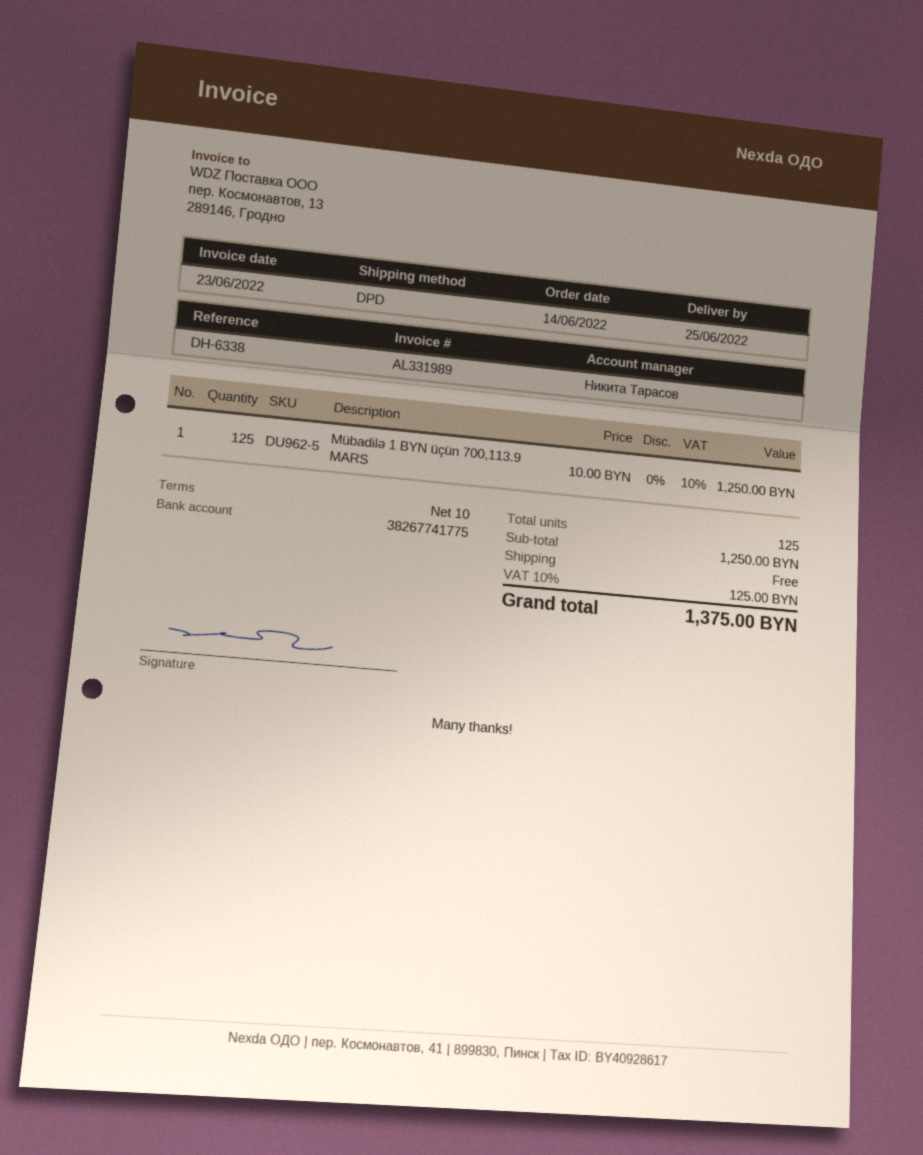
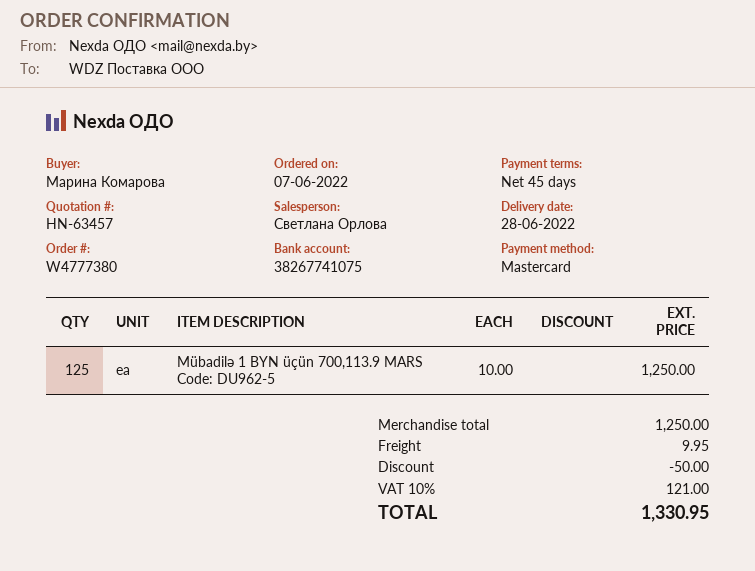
order date: 2022-06-14 -> 2022-06-07
delivery date: 2022-06-25 -> 2022-06-28
payment terms: 10 days -> 45 days
sales rep: Никита Тарасов -> Светлана Орлова
bank account: 38267741775 -> 38267741075
discount: none -> 50.00
shipping: 0.00 -> 9.95
tax: 10% = 125.00 -> 10% = 121.00
total: 1375.00 -> 1330.95

